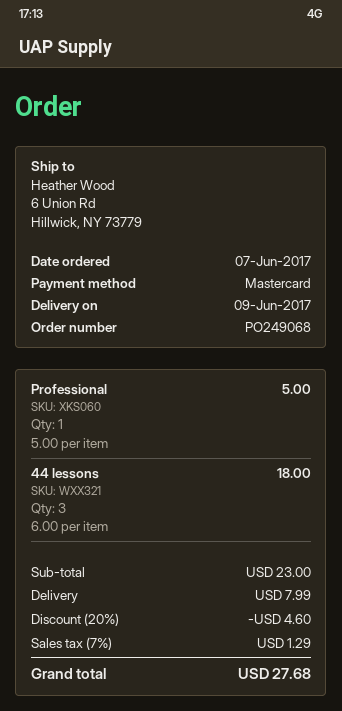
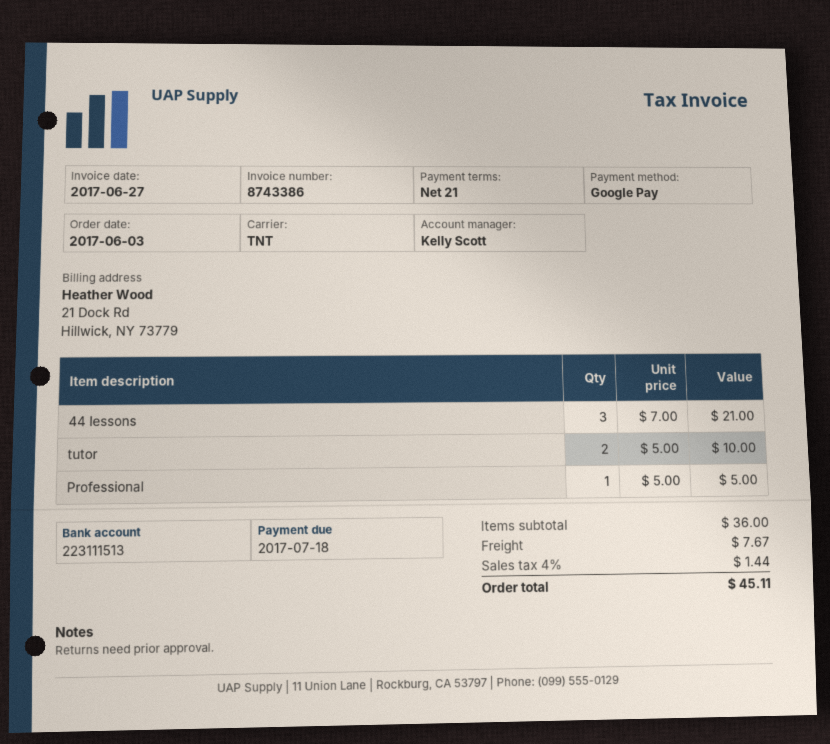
order date: 2017-06-07 -> 2017-06-03
payment method: Mastercard -> Google Pay
44 lessons: 3 x 6.00 = 18.00 -> 3 x 7.00 = 21.00
tutor: none -> 2 x 5.00 = 10.00
subtotal: 23.00 -> 36.00
discount: 20% = 4.60 -> none
shipping: 7.99 -> 7.67
tax: 7% = 1.29 -> 4% = 1.44
total: 27.68 -> 45.11

